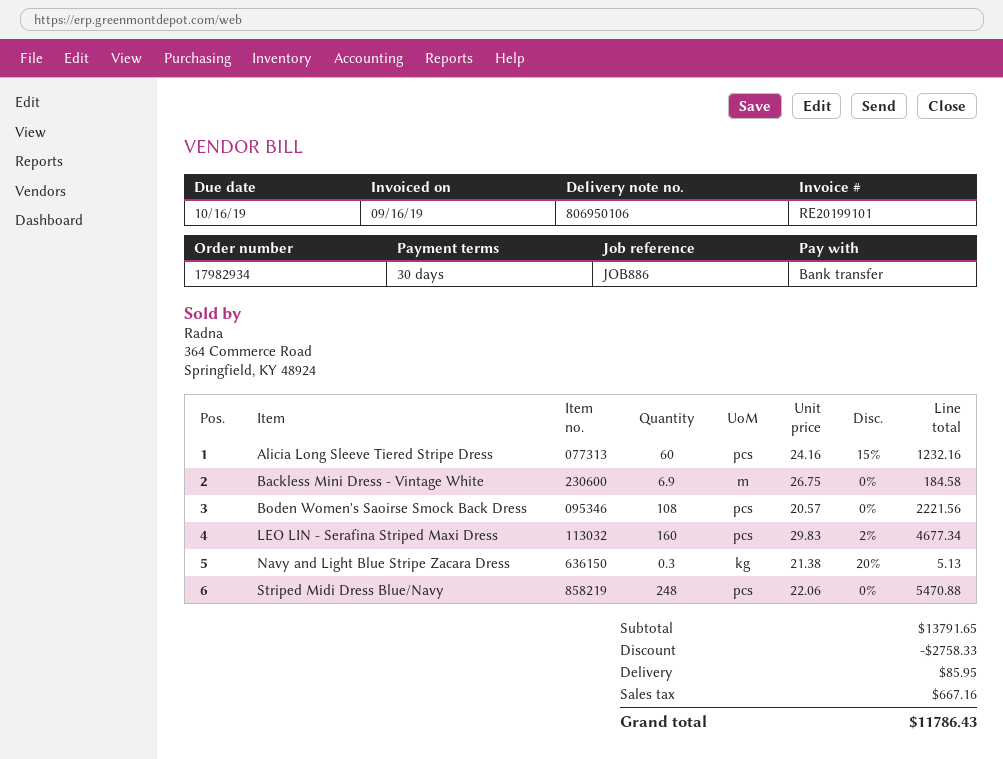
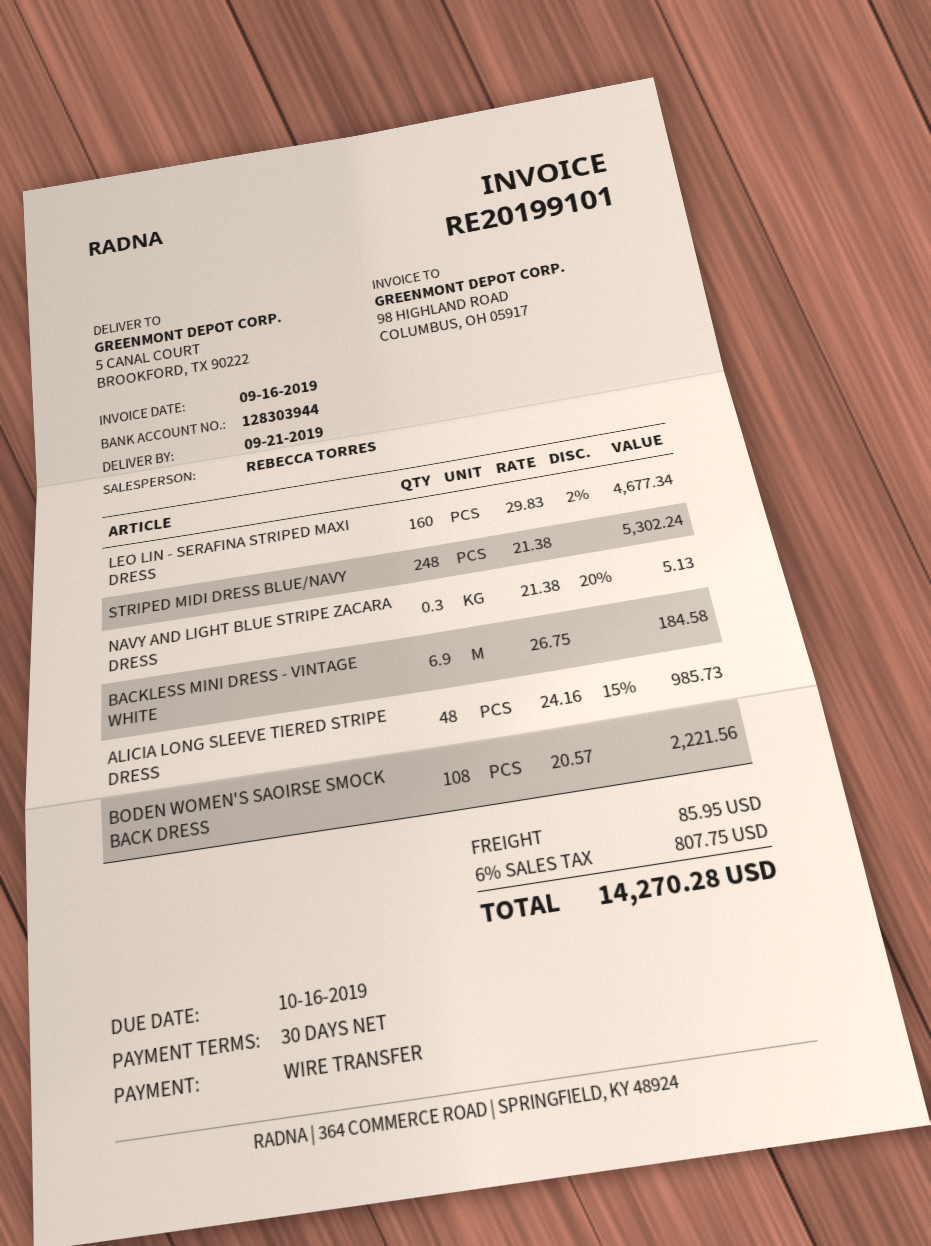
Alicia Long Sleeve Tiered Stripe Dress: 60 x 24.16 - 15% = 1232.16 -> 48 x 24.16 - 15% = 985.73
Striped Midi Dress Blue/Navy: 248 x 22.06 = 5470.88 -> 248 x 21.38 = 5302.24
discount: 2758.33 -> none
tax: 667.16 -> 807.75
total: 11786.43 -> 14270.28

